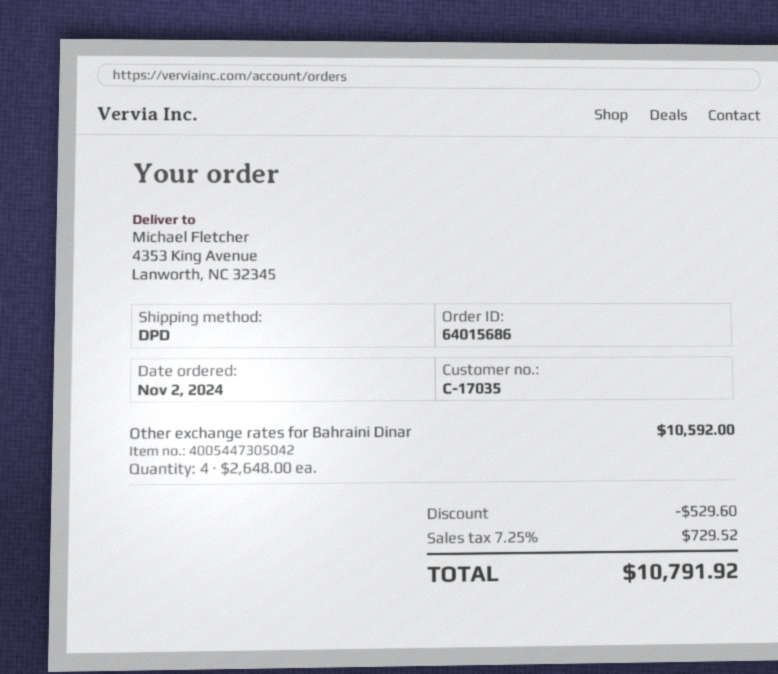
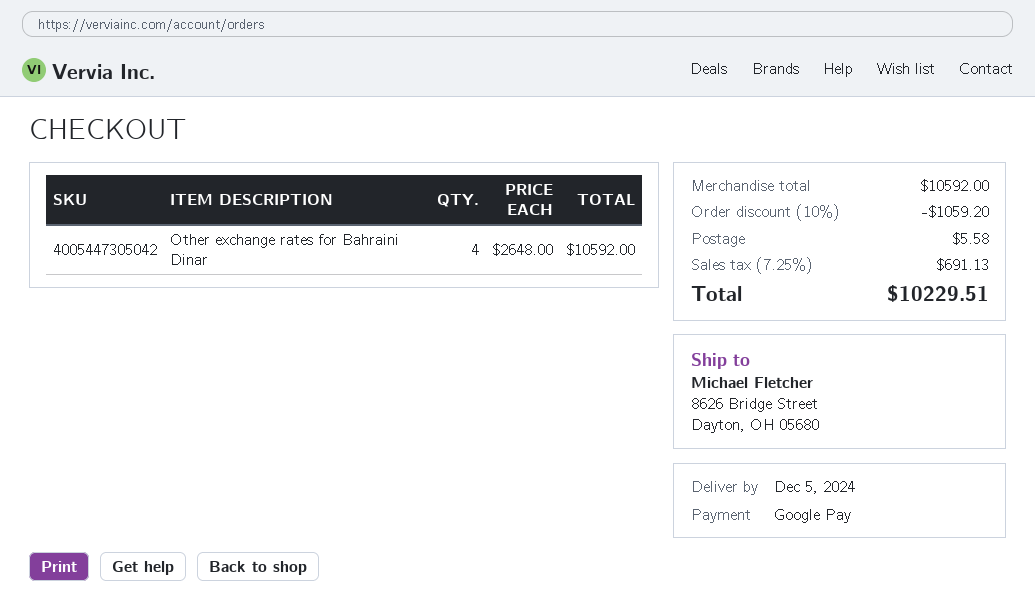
ship to: 4353 King Avenue, Lanworth, NC 32345 -> 8626 Bridge Street, Dayton, OH 05680
discount: 529.60 -> 1059.20
shipping: none -> 5.58
tax: 7.25% = 729.52 -> 7.25% = 691.13
total: 10791.92 -> 10229.51

